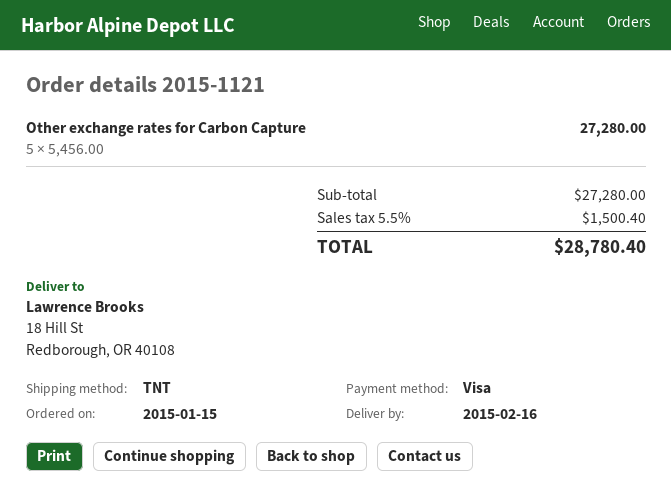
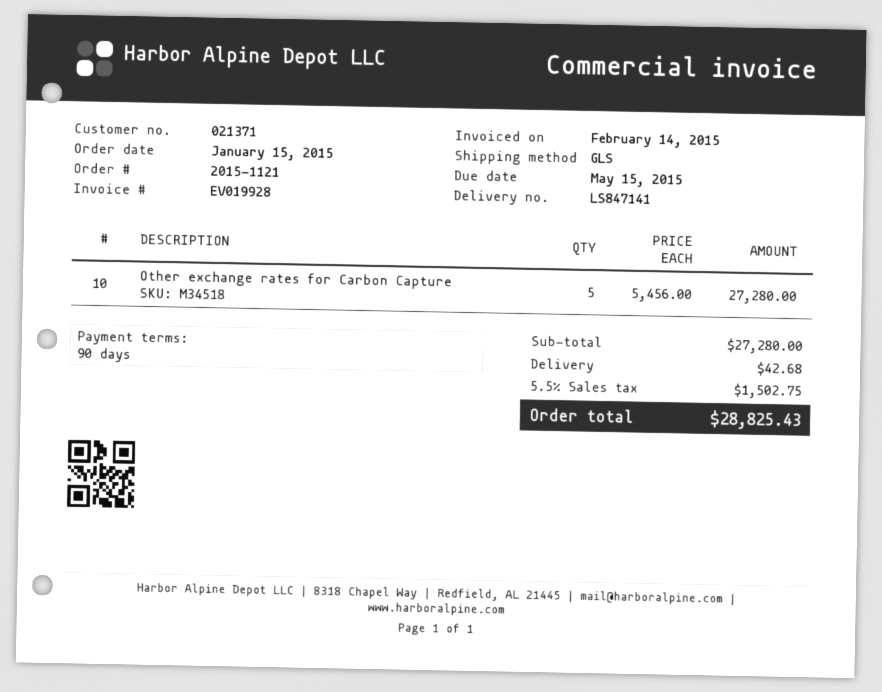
shipping method: TNT -> GLS
shipping: none -> 42.68
tax: 5.5% = 1500.40 -> 5.5% = 1502.75
total: 28780.40 -> 28825.43

